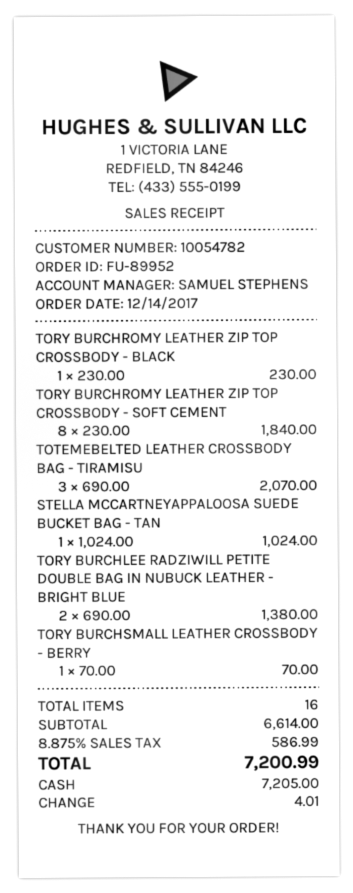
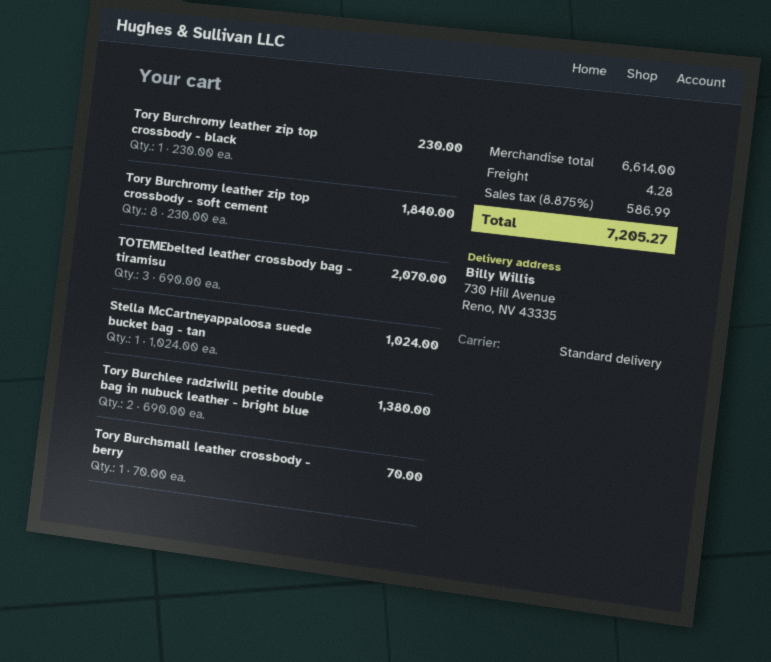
shipping: none -> 4.28
total: 7200.99 -> 7205.27

